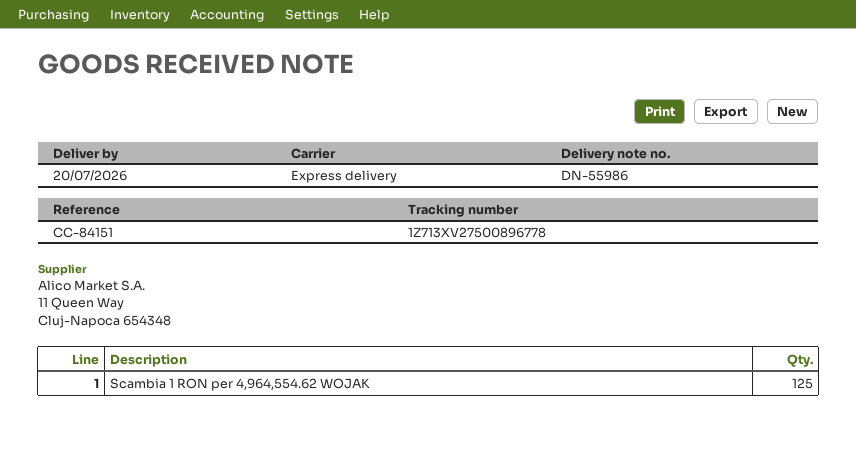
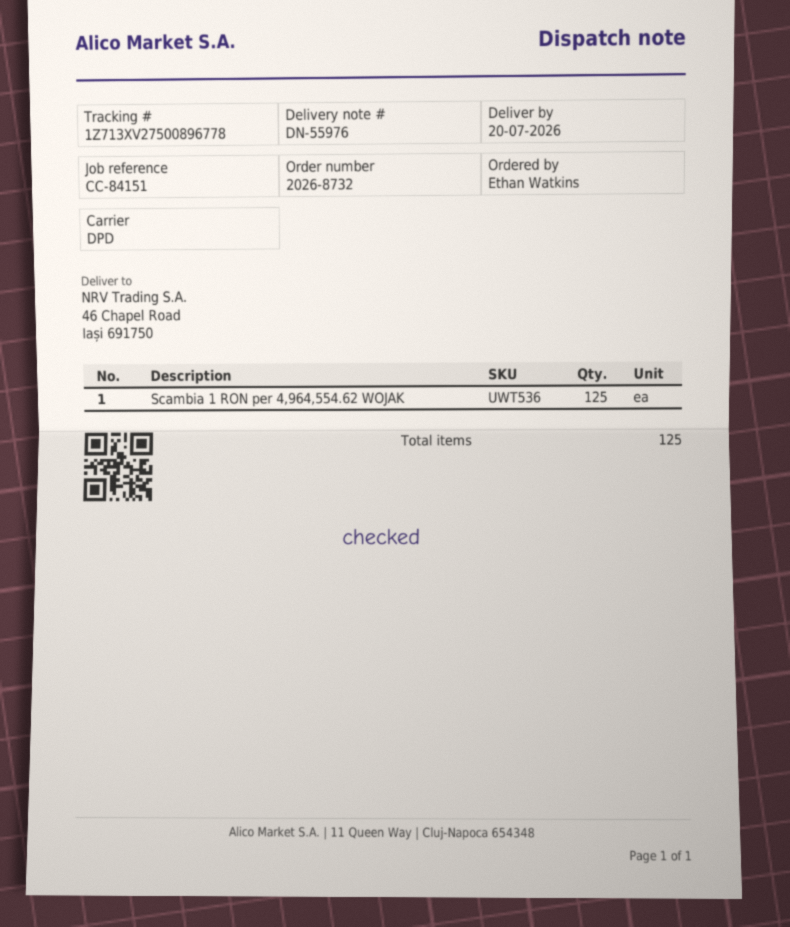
delivery note number: DN-55986 -> DN-55976
shipping method: express -> DPD

